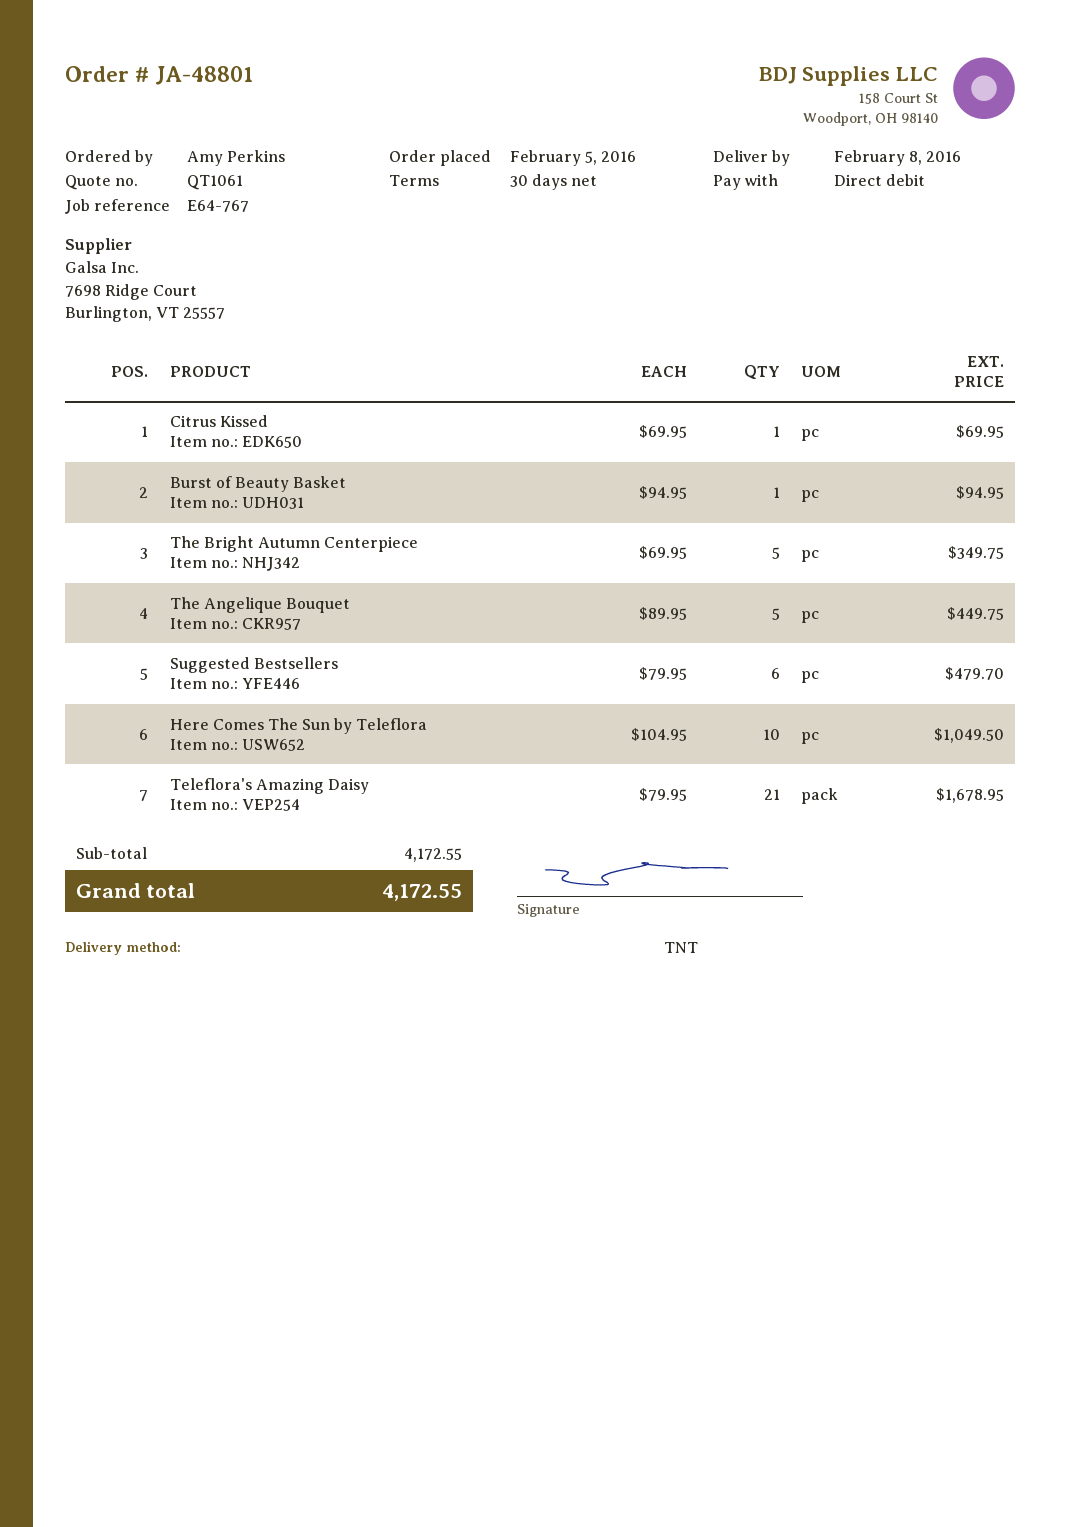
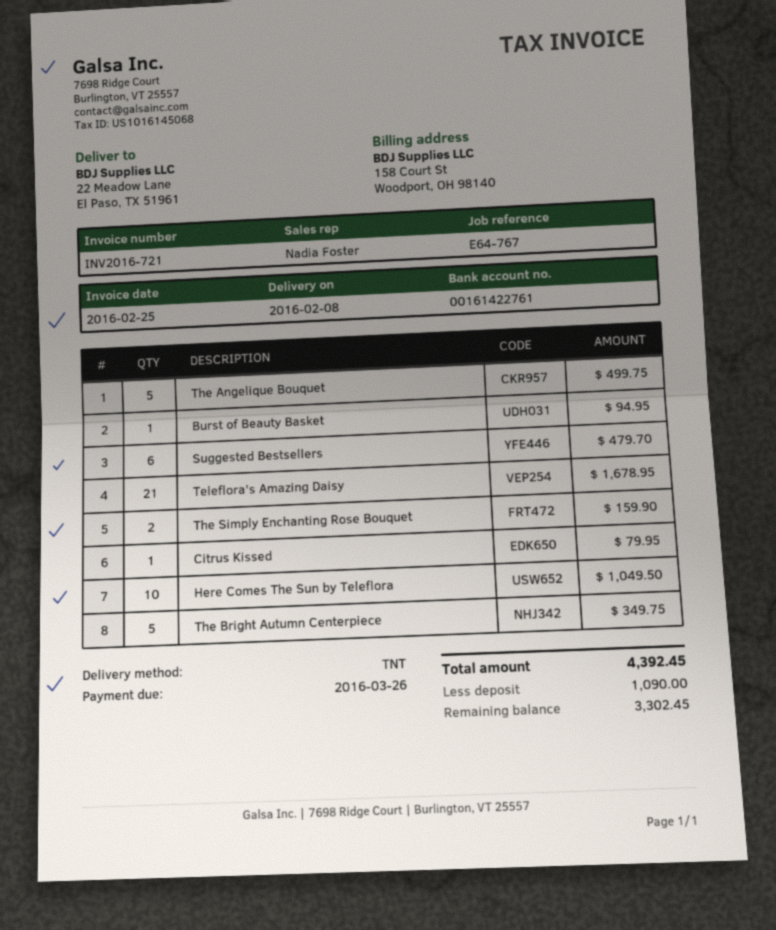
Citrus Kissed: 1 for 69.95 -> 1 for 79.95
The Angelique Bouquet: 5 for 449.75 -> 5 for 499.75
The Simply Enchanting Rose Bouquet: none -> 2 for 159.90
total: 4172.55 -> 4392.45

